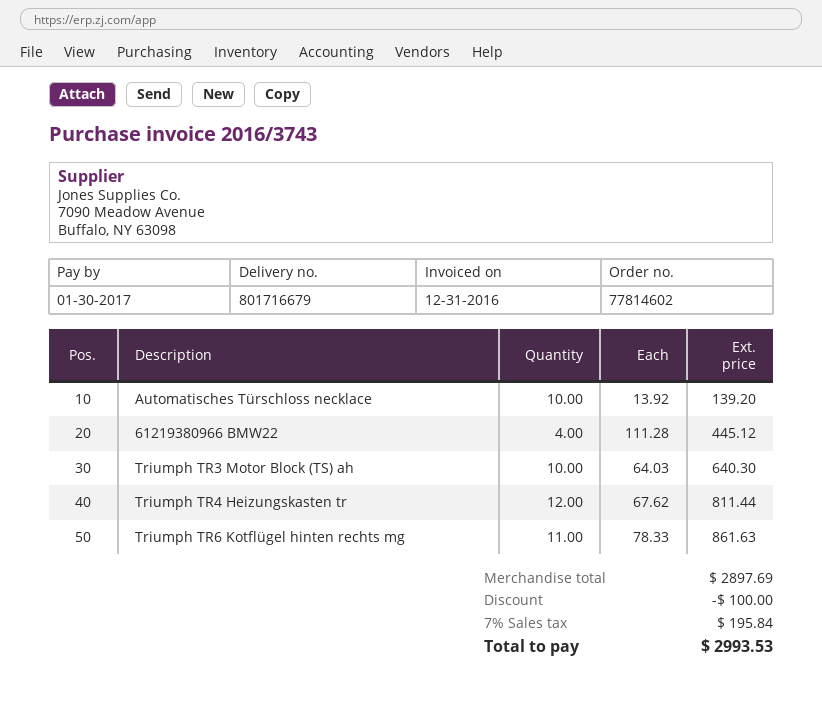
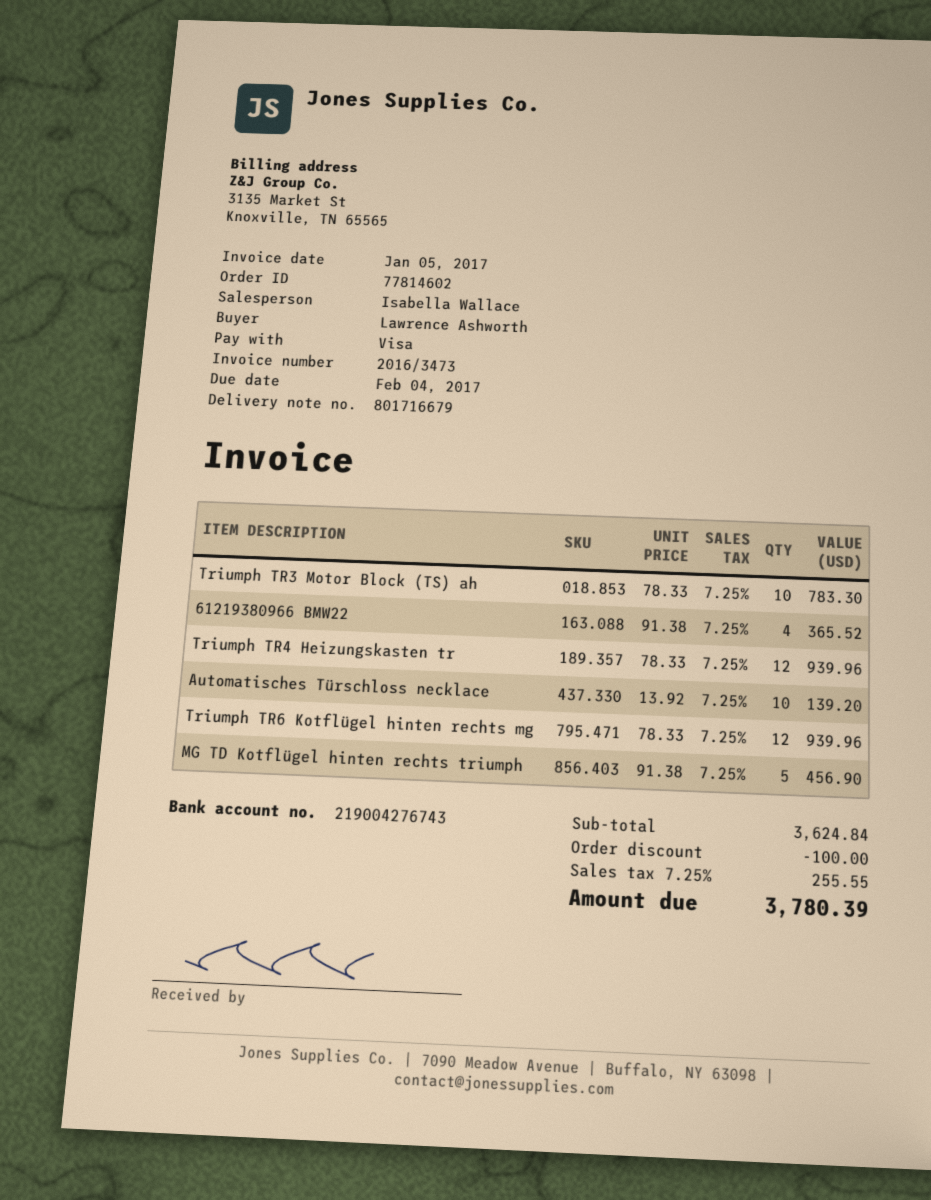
invoice number: 2016/3743 -> 2016/3473
invoice date: 2016-12-31 -> 2017-01-05
due date: 2017-01-30 -> 2017-02-04
61219380966 BMW22: 4 x 111.28 = 445.12 -> 4 x 91.38 = 365.52
Triumph TR3 Motor Block (TS) ah: 10 x 64.03 = 640.30 -> 10 x 78.33 = 783.30
Triumph TR4 Heizungskasten tr: 12 x 67.62 = 811.44 -> 12 x 78.33 = 939.96
Triumph TR6 Kotflügel hinten rechts mg: 11 x 78.33 = 861.63 -> 12 x 78.33 = 939.96
MG TD Kotflügel hinten rechts triumph: none -> 5 x 91.38 = 456.90
subtotal: 2897.69 -> 3624.84
tax: 7% = 195.84 -> 7.25% = 255.55
total: 2993.53 -> 3780.39

